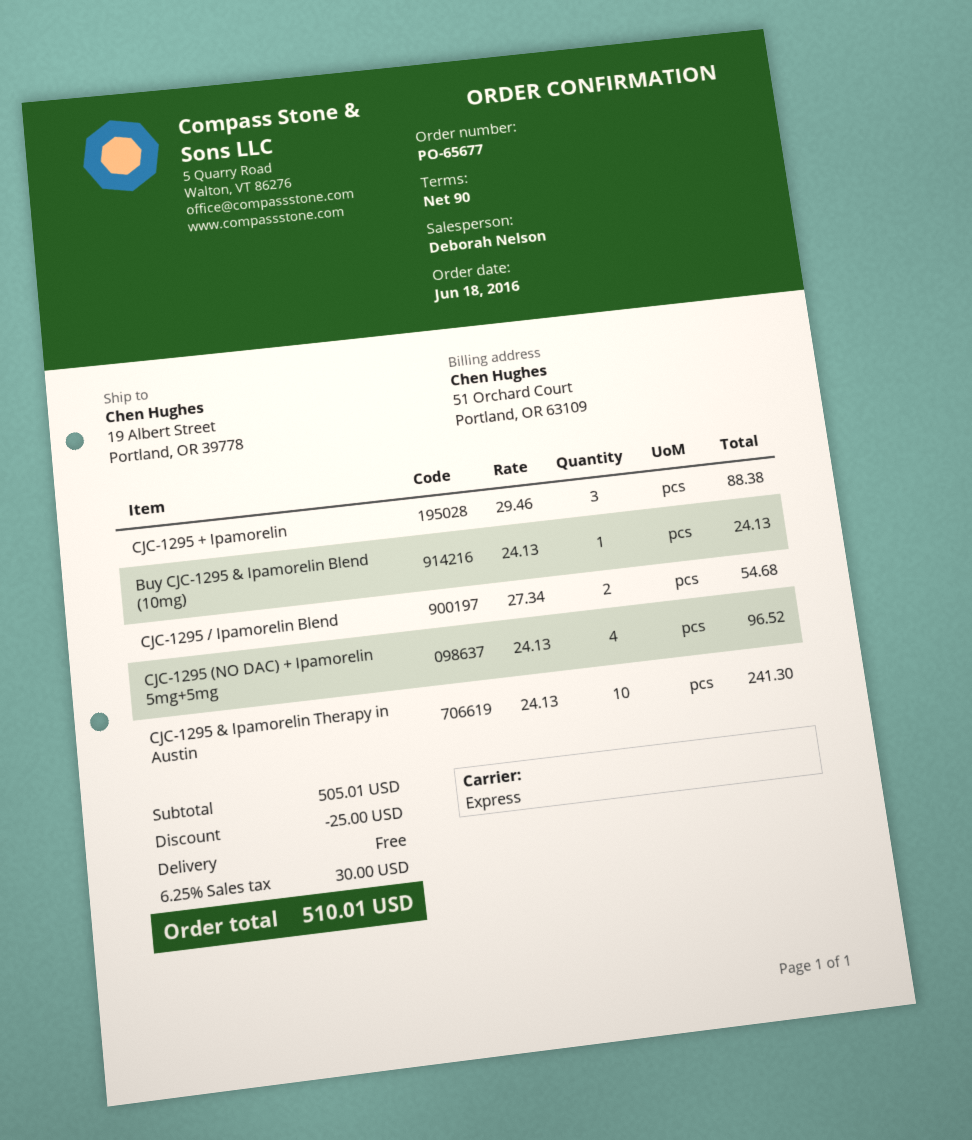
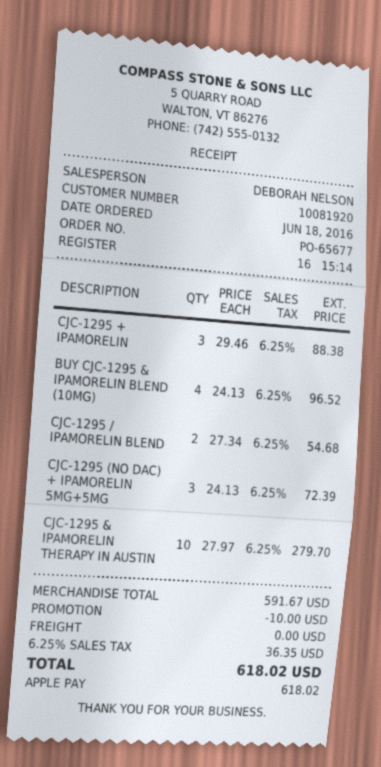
Buy CJC-1295 & Ipamorelin Blend (10mg): 1 x 24.13 = 24.13 -> 4 x 24.13 = 96.52
CJC-1295 (NO DAC) + Ipamorelin 5mg+5mg: 4 x 24.13 = 96.52 -> 3 x 24.13 = 72.39
CJC-1295 & Ipamorelin Therapy in Austin: 10 x 24.13 = 241.30 -> 10 x 27.97 = 279.70
subtotal: 505.01 -> 591.67
discount: 25.00 -> 10.00
tax: 6.25% = 30.00 -> 6.25% = 36.35
total: 510.01 -> 618.02

